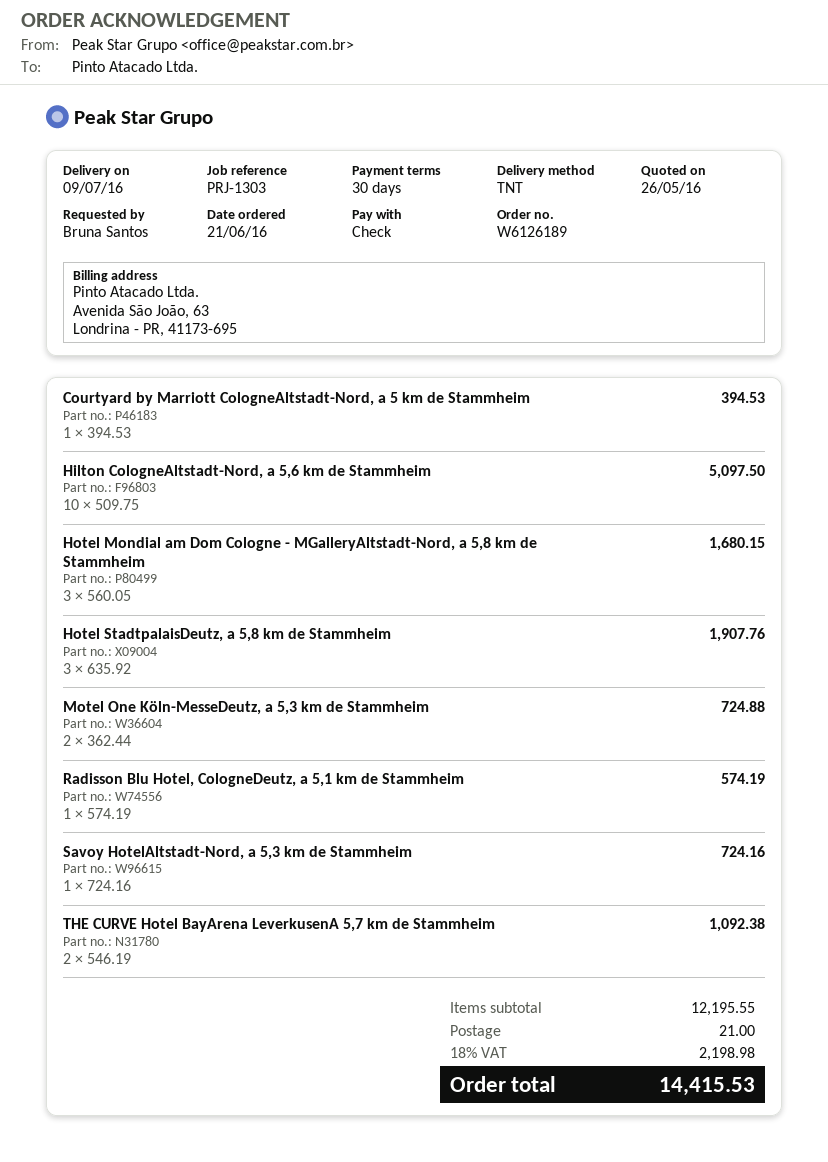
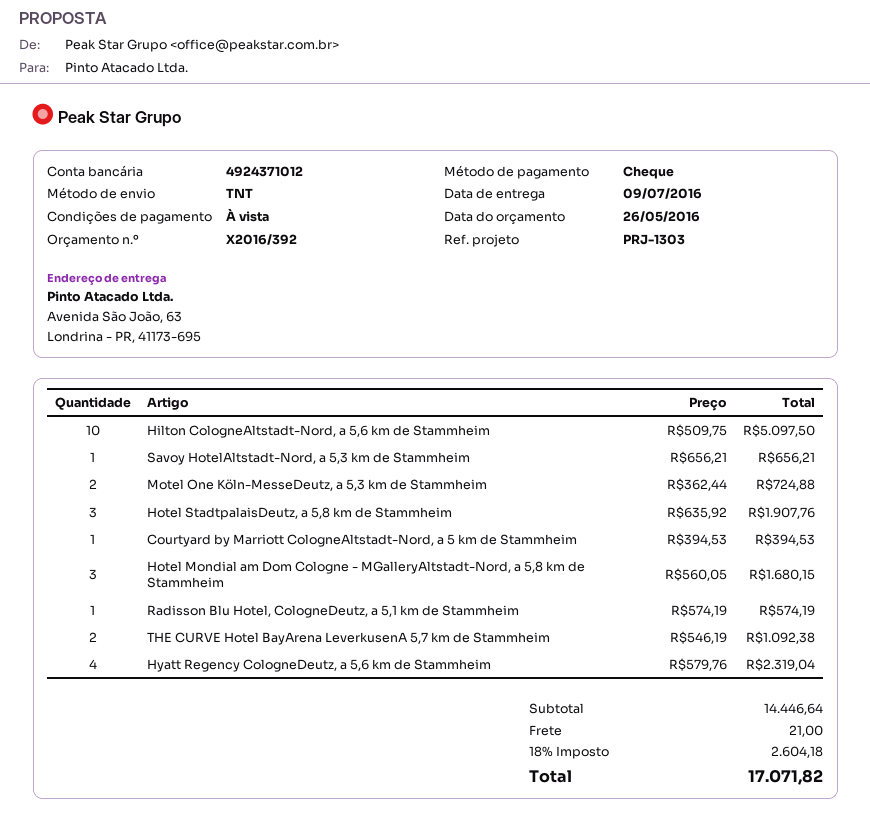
payment terms: 30 days -> on receipt
Savoy HotelAltstadt-Nord, a 5,3 km de Stammheim: 1 x 724.16 = 724.16 -> 1 x 656.21 = 656.21
Hyatt Regency CologneDeutz, a 5,6 km de Stammheim: none -> 4 x 579.76 = 2319.04
subtotal: 12195.55 -> 14446.64
tax: 18% = 2198.98 -> 18% = 2604.18
total: 14415.53 -> 17071.82

